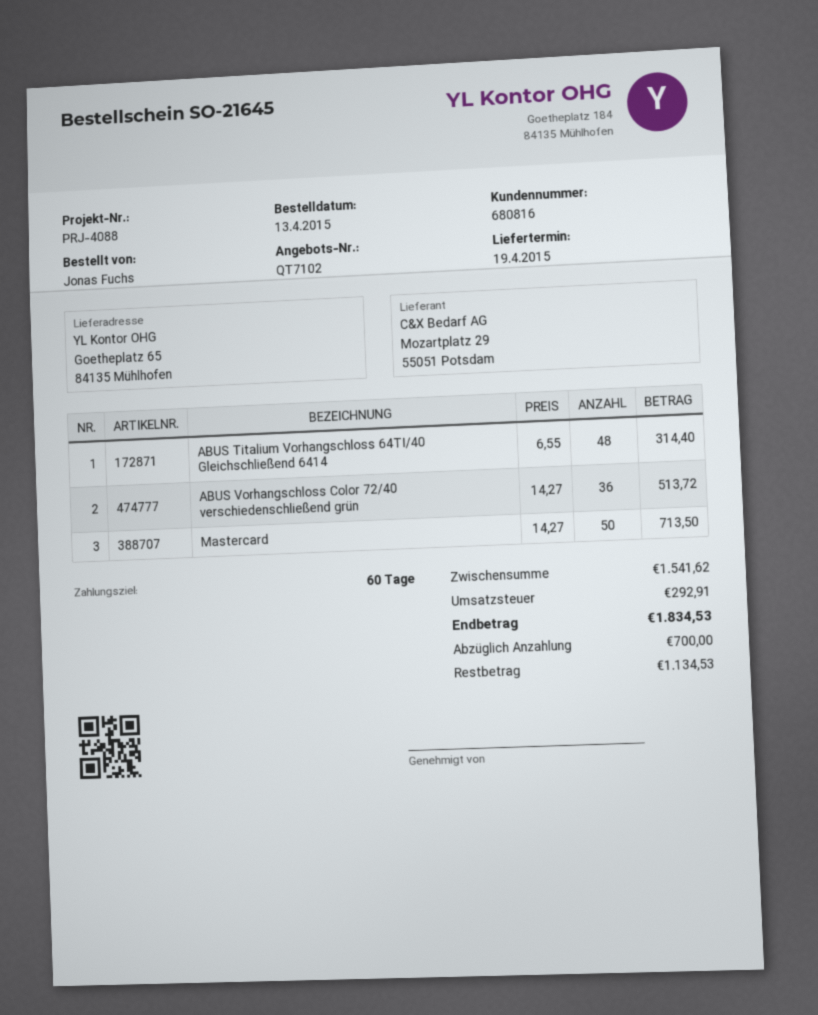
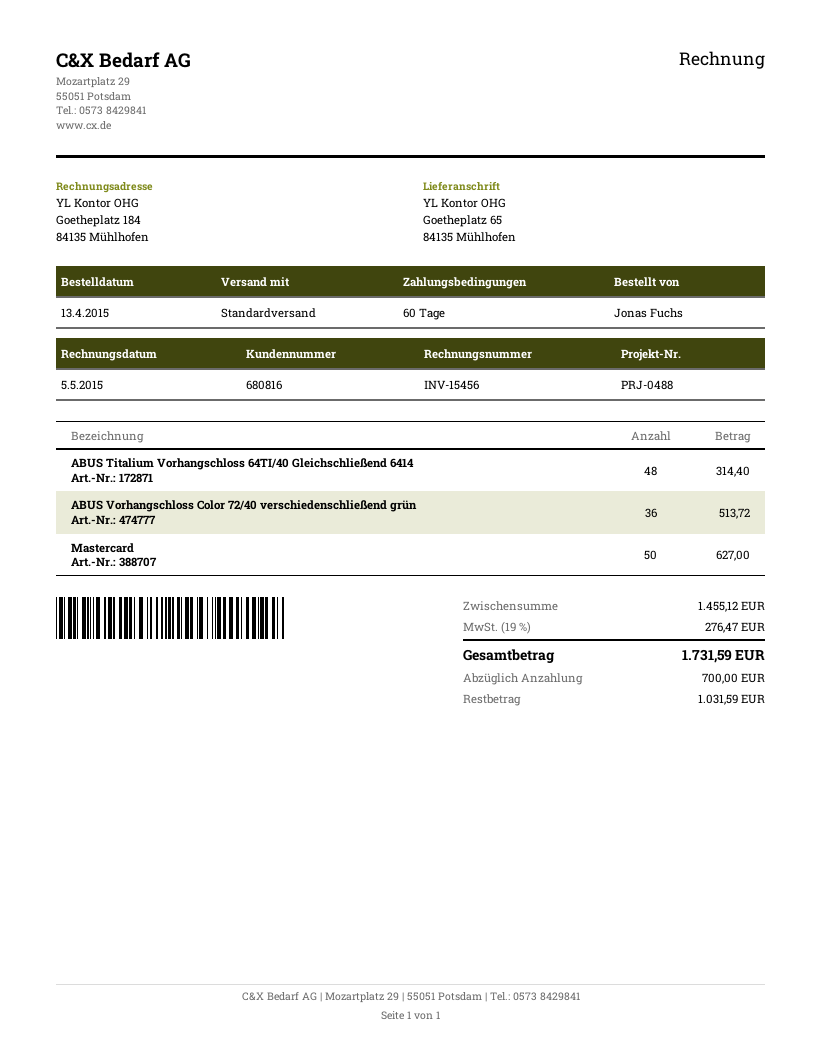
reference: PRJ-4088 -> PRJ-0488
Mastercard: 50 for 713.50 -> 50 for 627.00
subtotal: 1541.62 -> 1455.12
tax: 292.91 -> 276.47
total: 1834.53 -> 1731.59
balance: 1134.53 -> 1031.59

